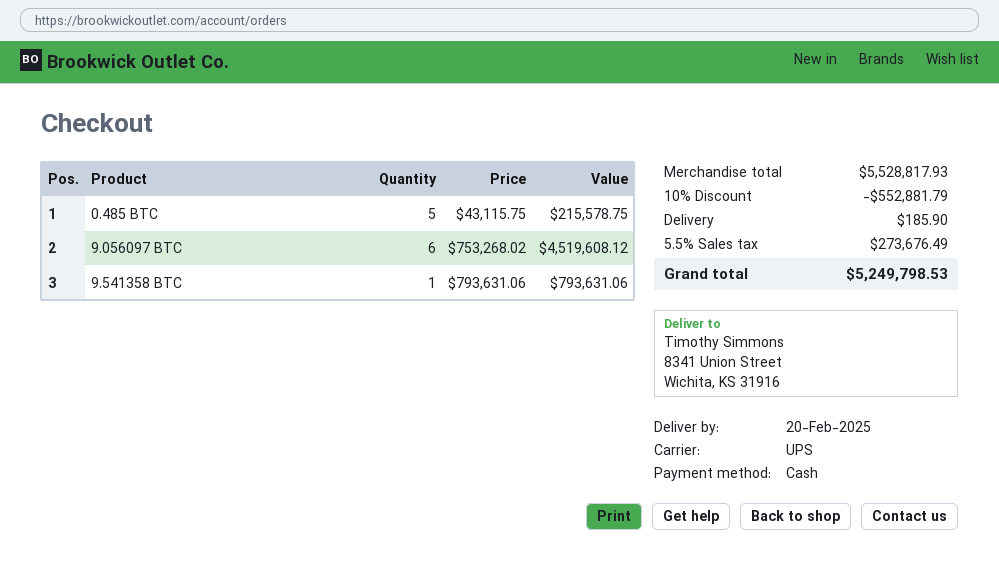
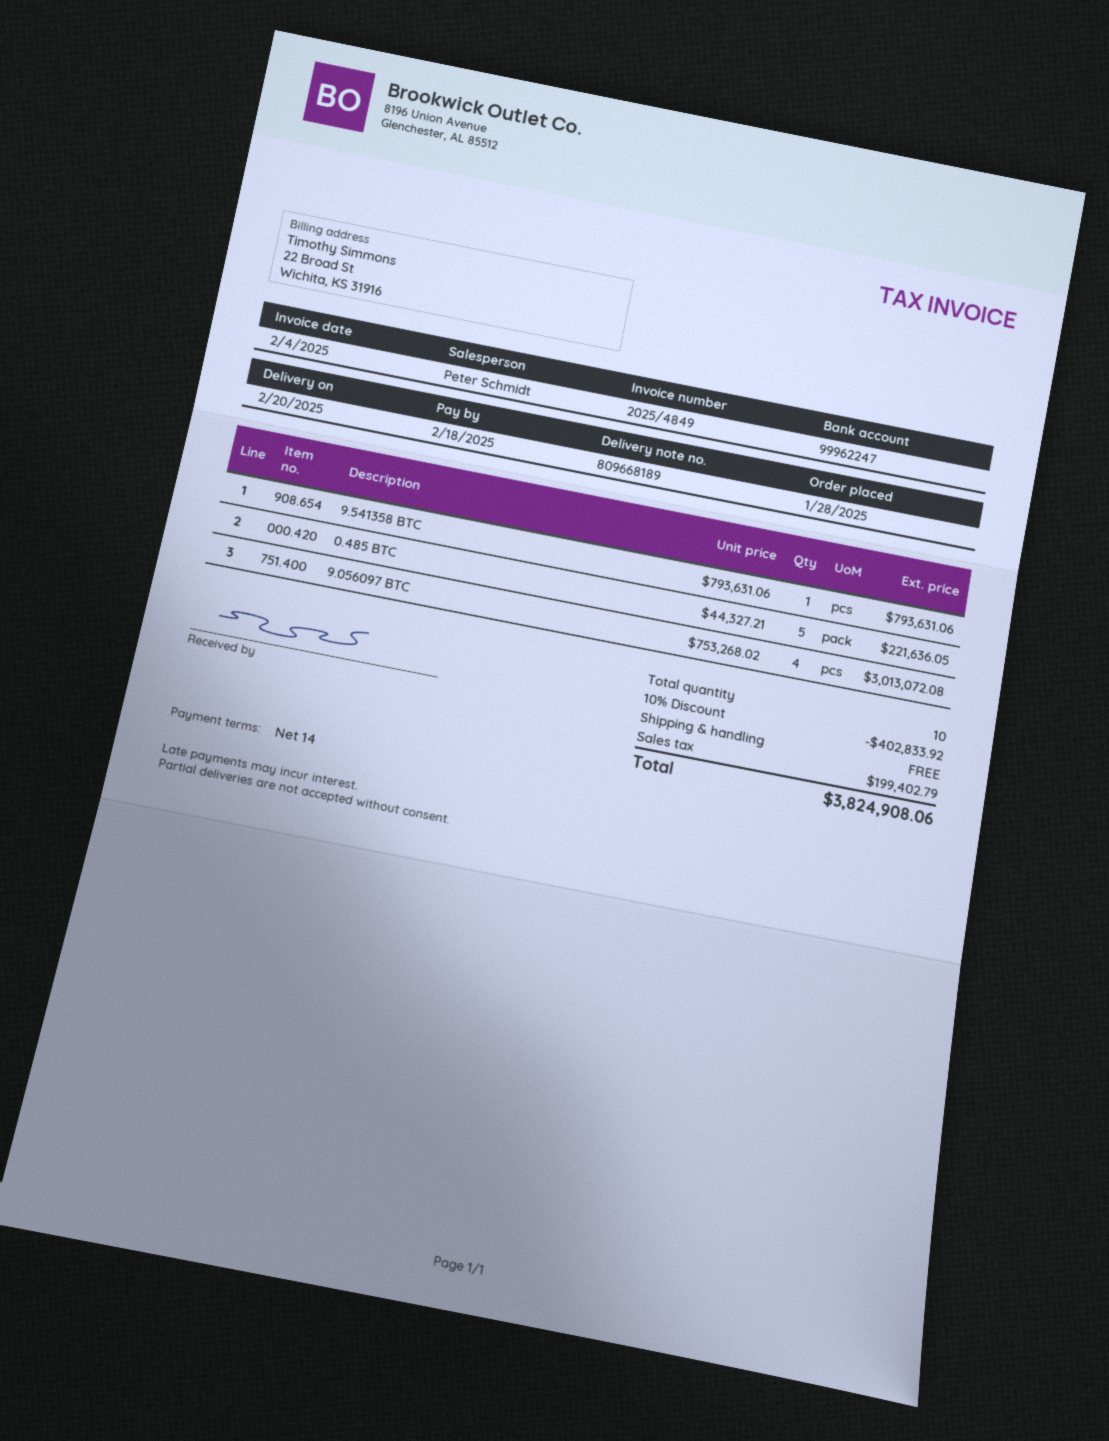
0.485 BTC: 5 x 43115.75 = 215578.75 -> 5 x 44327.21 = 221636.05
9.056097 BTC: 6 x 753268.02 = 4519608.12 -> 4 x 753268.02 = 3013072.08
discount: 10% = 552881.79 -> 10% = 402833.92
shipping: 185.90 -> 0.00
tax: 273676.49 -> 199402.79
total: 5249798.53 -> 3824908.06

